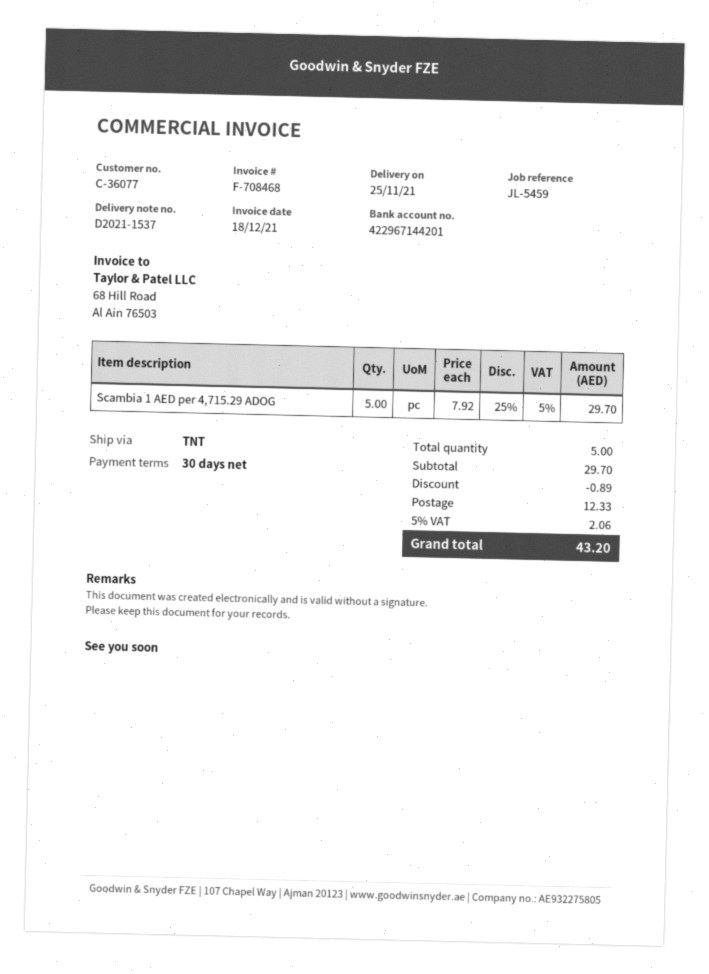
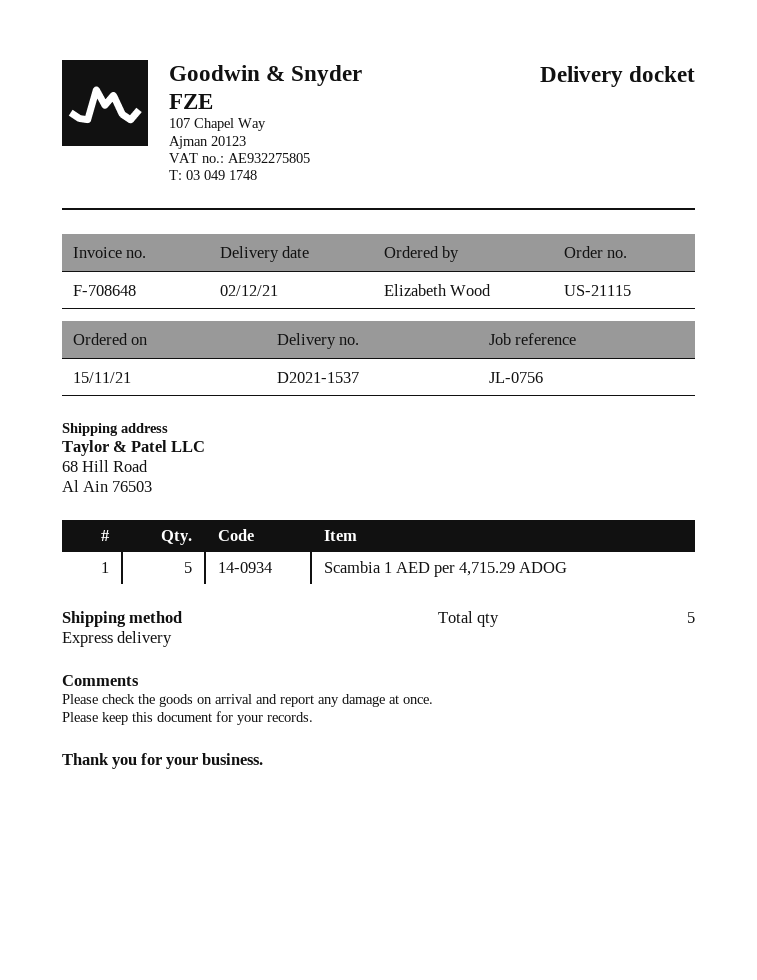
delivery date: 2021-11-25 -> 2021-12-02
invoice number: F-708468 -> F-708648
reference: JL-5459 -> JL-0756
shipping method: TNT -> express

